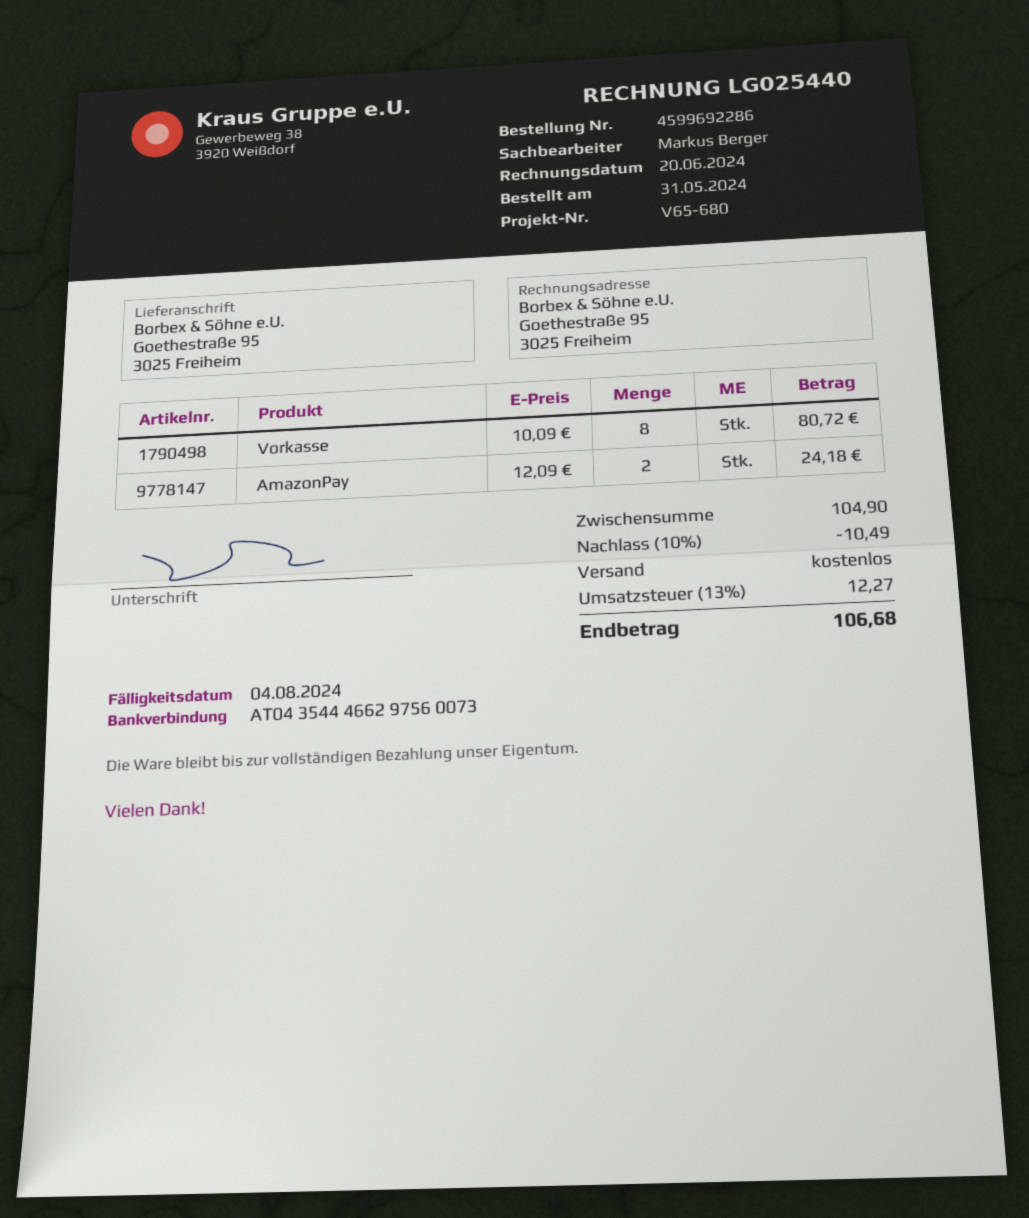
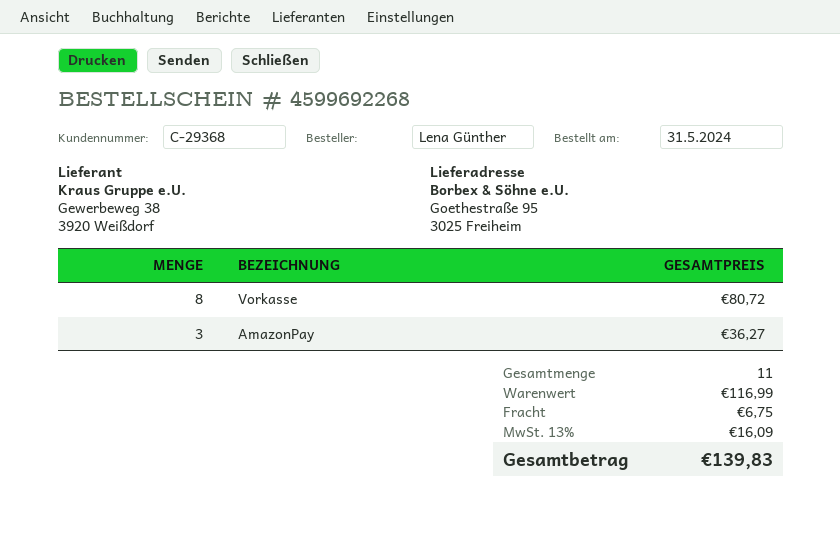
order number: 4599692286 -> 4599692268
AmazonPay: 2 for 24.18 -> 3 for 36.27
subtotal: 104.90 -> 116.99
discount: 10% = 10.49 -> none
shipping: 0.00 -> 6.75
tax: 13% = 12.27 -> 13% = 16.09
total: 106.68 -> 139.83

